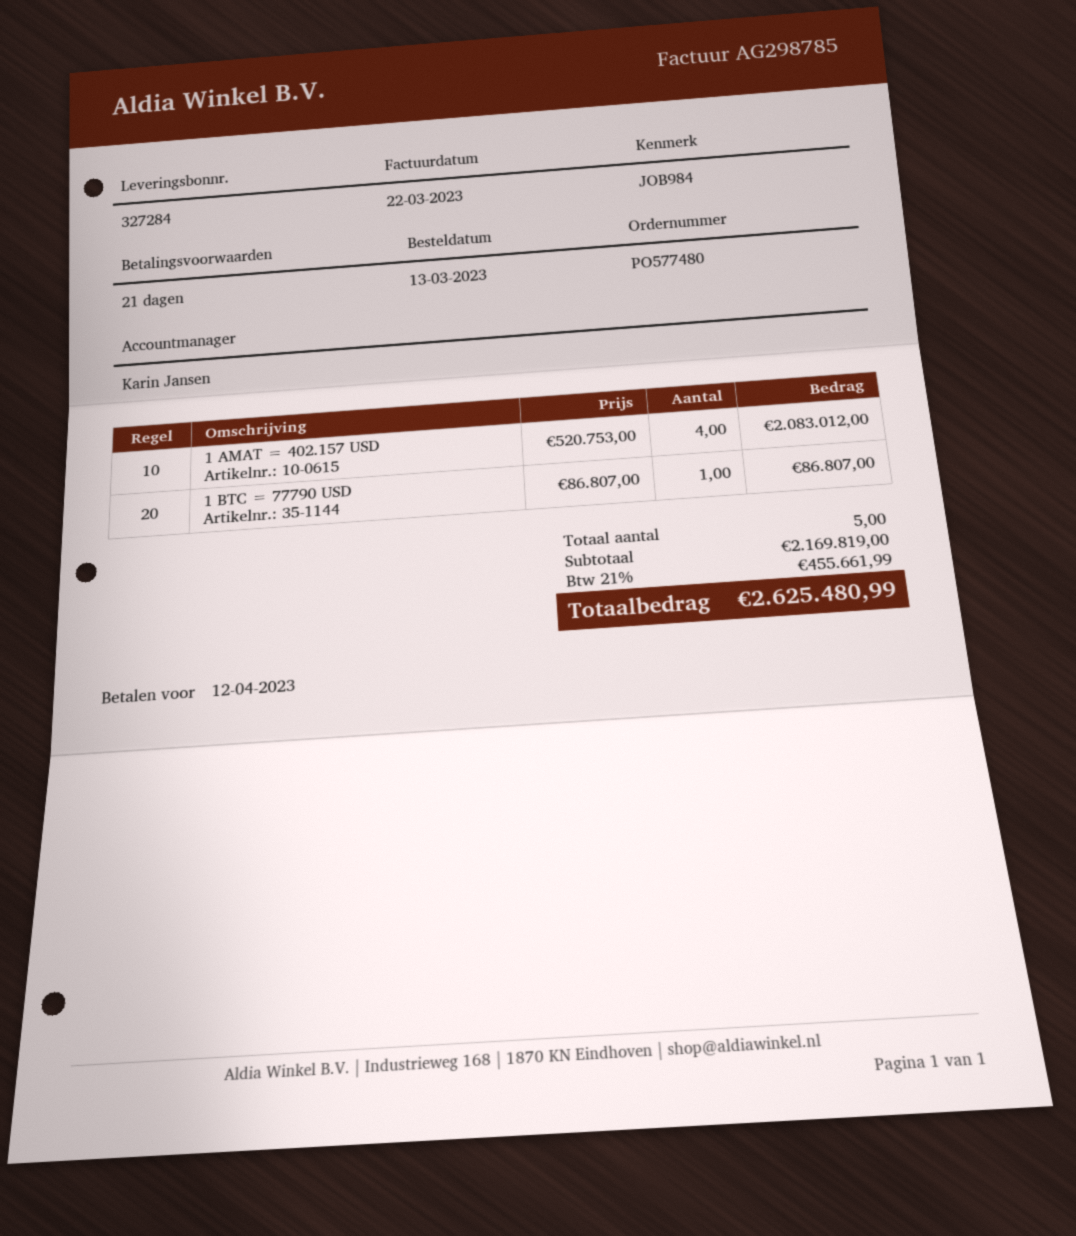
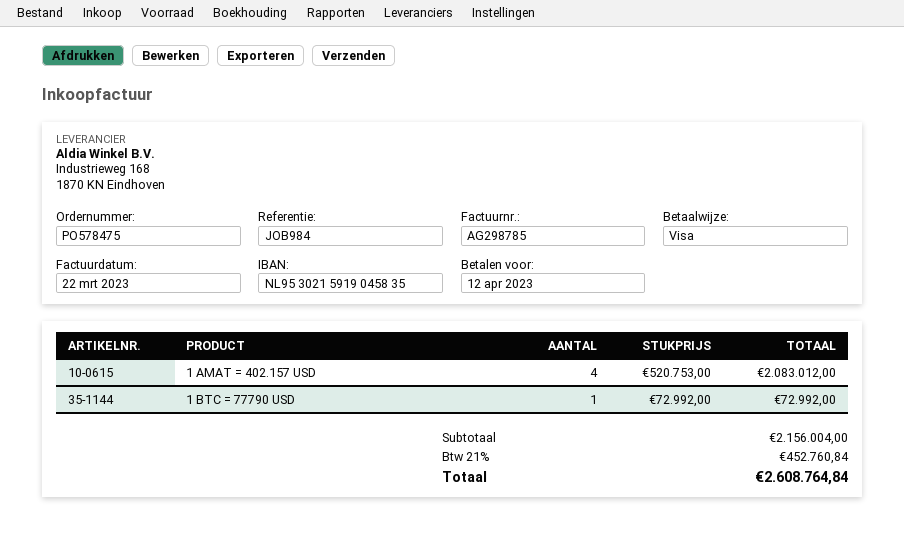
order number: PO577480 -> PO578475
1 BTC = 77790 USD: 1 x 86807.00 = 86807.00 -> 1 x 72992.00 = 72992.00
subtotal: 2169819.00 -> 2156004.00
tax: 21% = 455661.99 -> 21% = 452760.84
total: 2625480.99 -> 2608764.84

